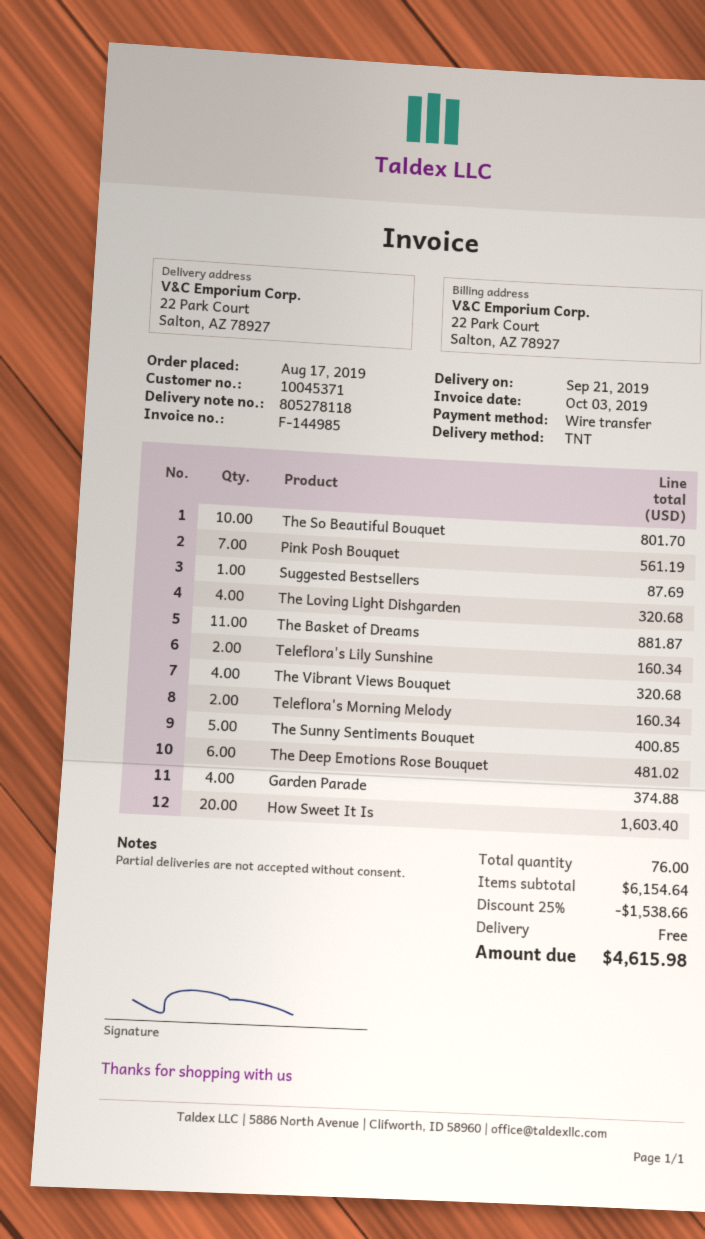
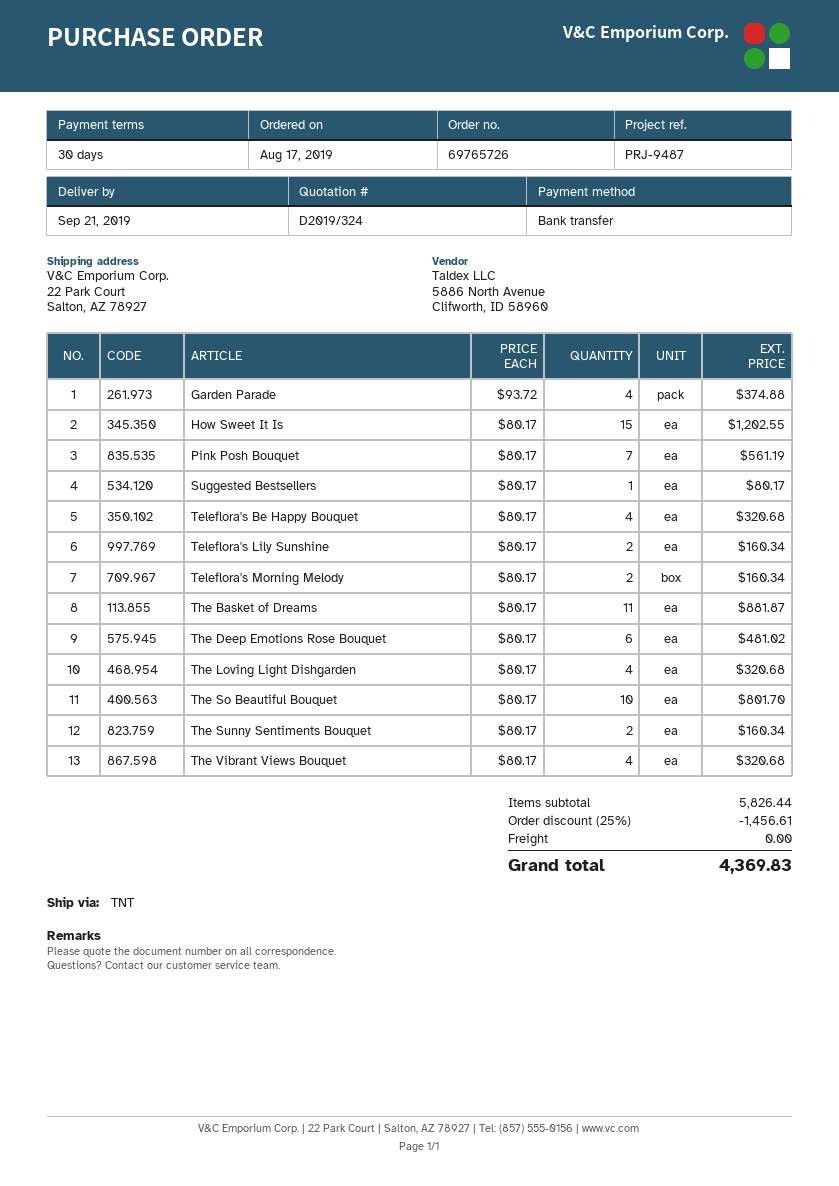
Suggested Bestsellers: 1 for 87.69 -> 1 for 80.17
The Sunny Sentiments Bouquet: 5 for 400.85 -> 2 for 160.34
How Sweet It Is: 20 for 1603.40 -> 15 for 1202.55
Teleflora's Be Happy Bouquet: none -> 4 for 320.68
subtotal: 6154.64 -> 5826.44
discount: 25% = 1538.66 -> 25% = 1456.61
total: 4615.98 -> 4369.83

